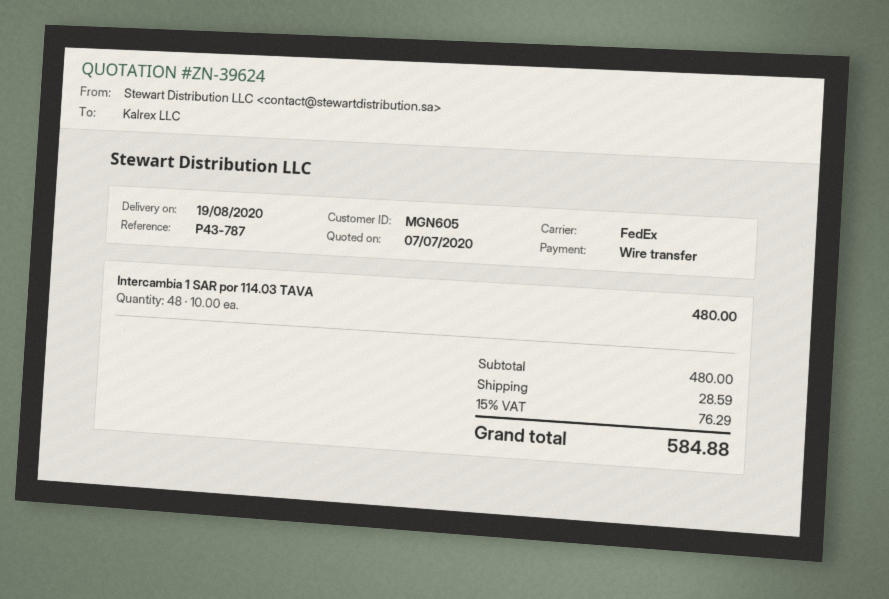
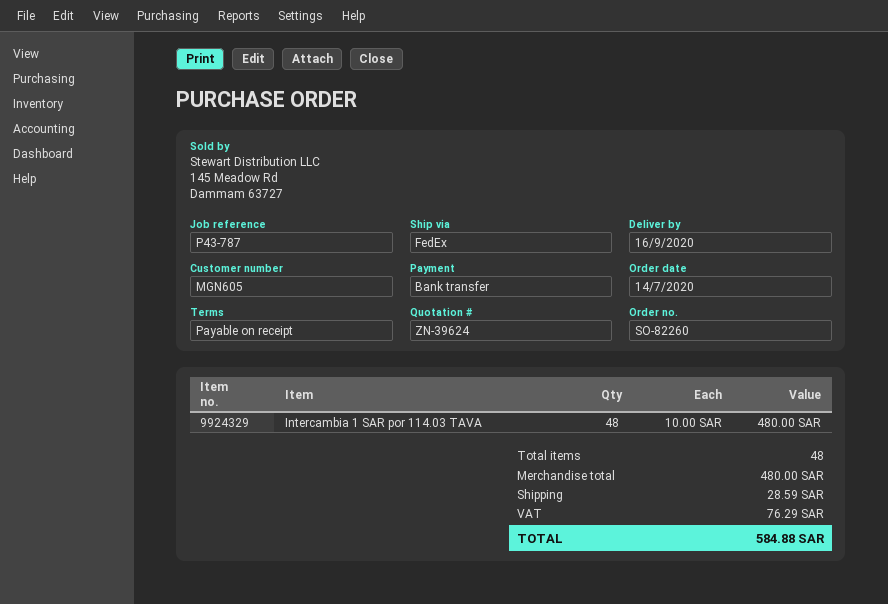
delivery date: 2020-08-19 -> 2020-09-16

